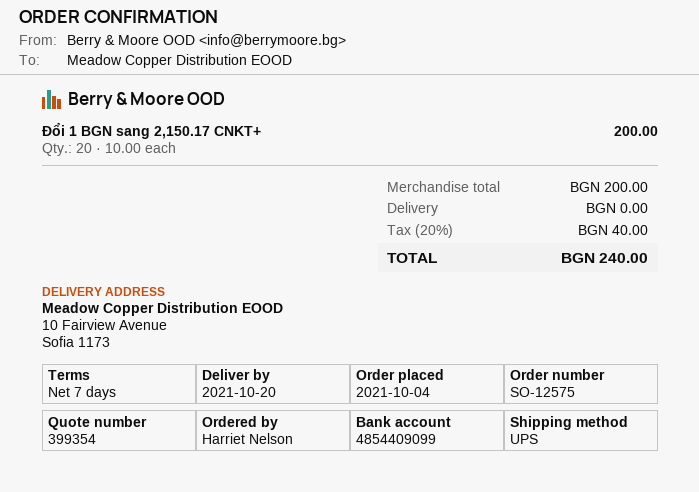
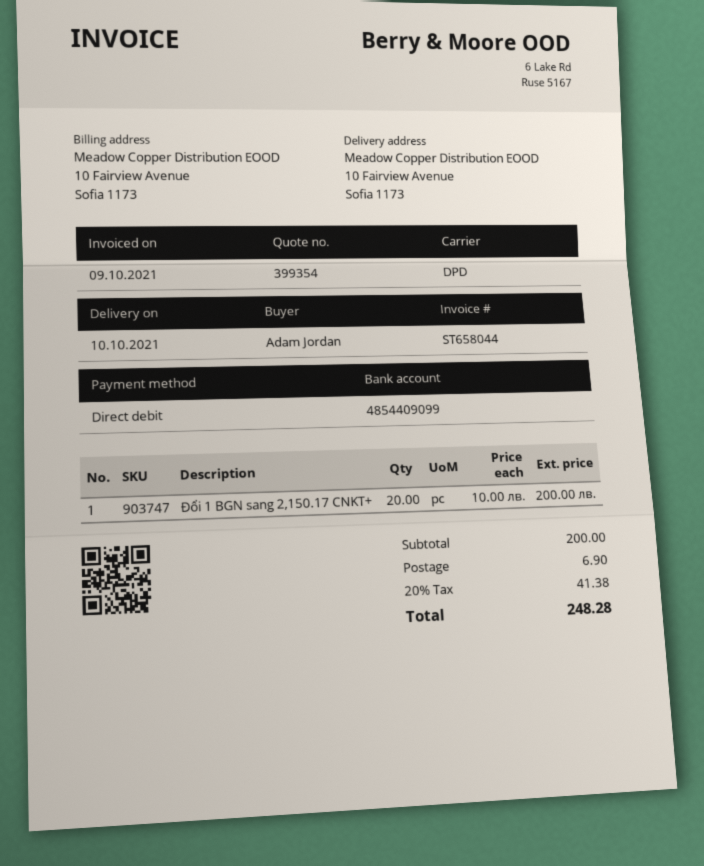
delivery date: 2021-10-20 -> 2021-10-10
ordered by: Harriet Nelson -> Adam Jordan
shipping method: UPS -> DPD
shipping: 0.00 -> 6.90
tax: 20% = 40.00 -> 20% = 41.38
total: 240.00 -> 248.28

